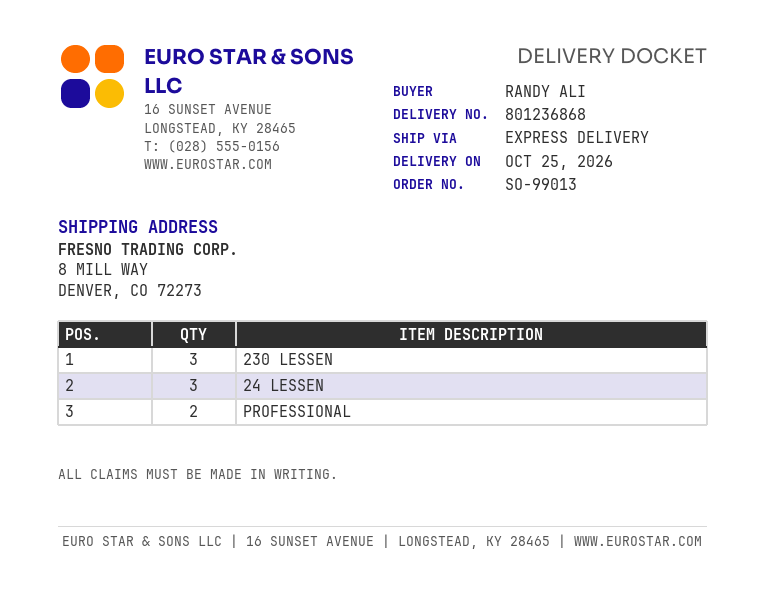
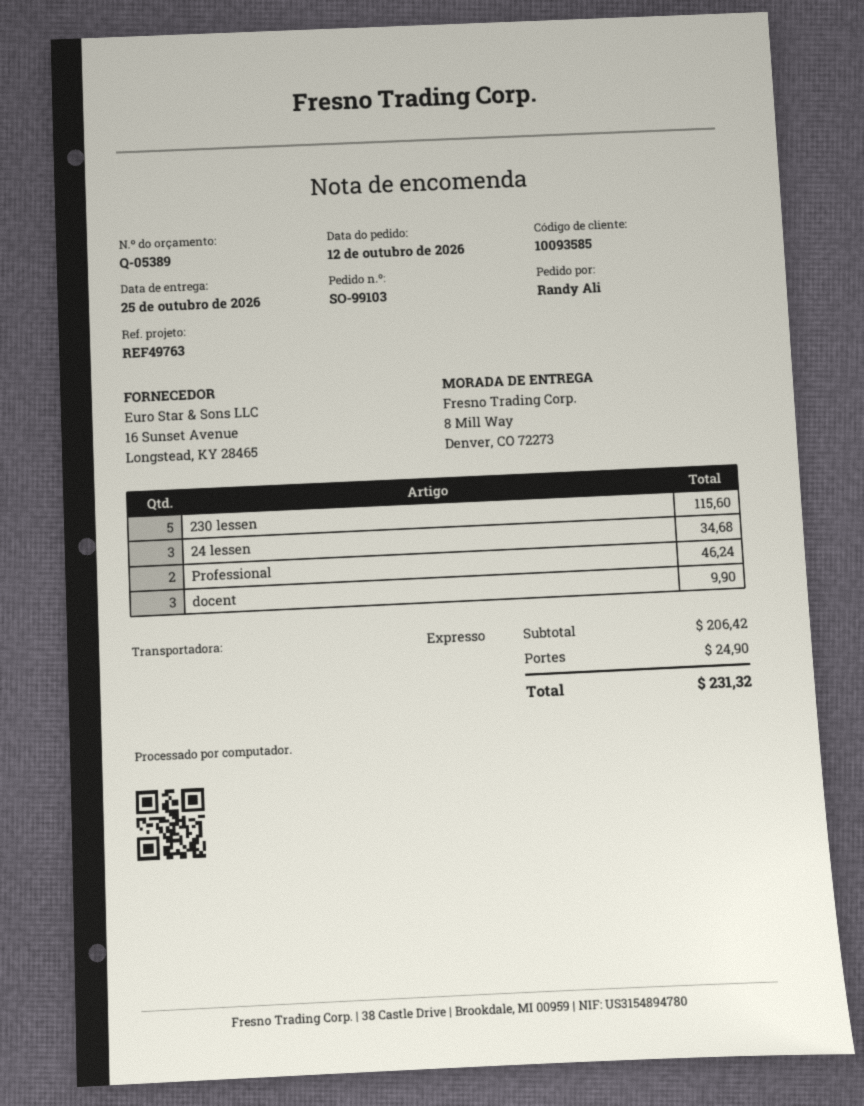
order number: SO-99013 -> SO-99103
230 LESSEN: 3 -> 5
docent: none -> 3

